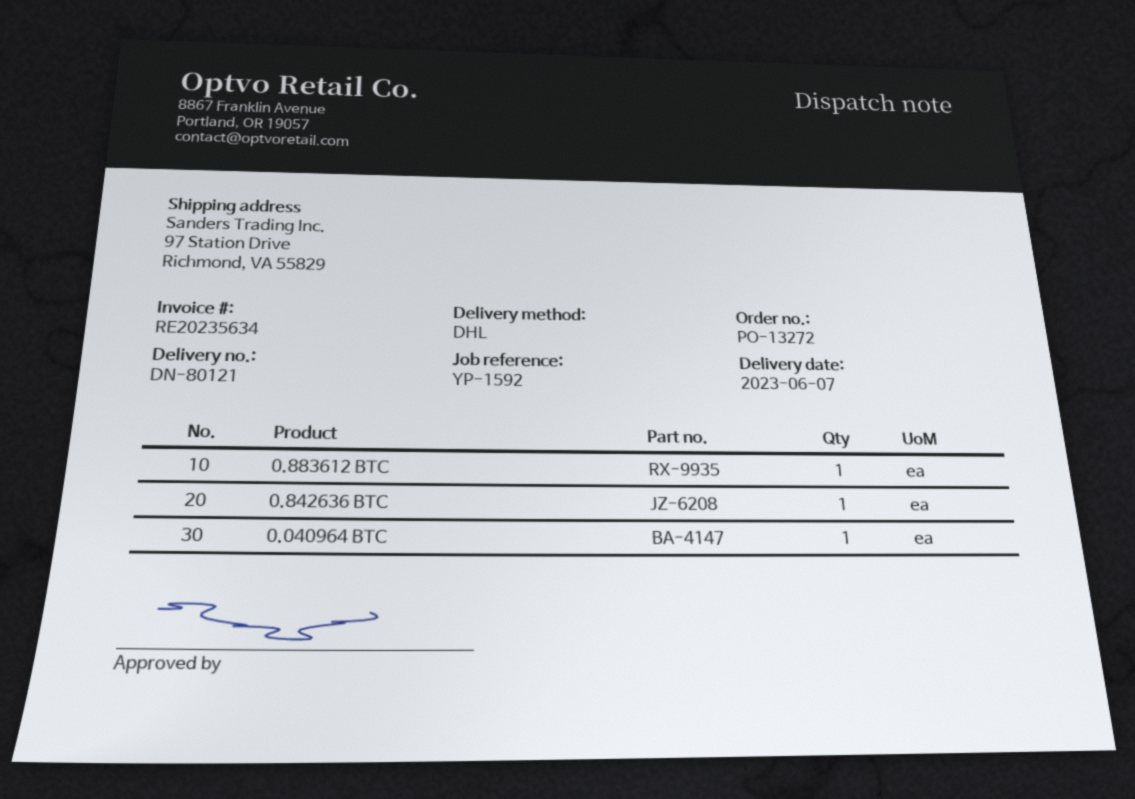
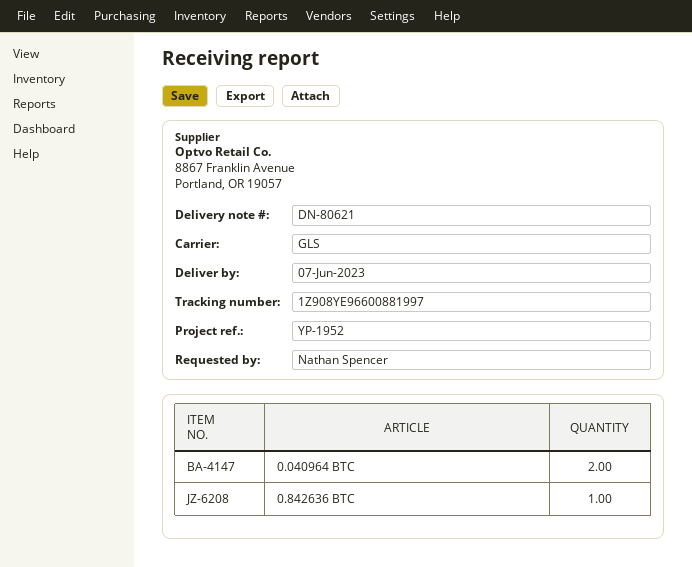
delivery note number: DN-80121 -> DN-80621
reference: YP-1592 -> YP-1952
shipping method: DHL -> GLS
0.883612 BTC: 1 -> none
0.040964 BTC: 1 -> 2

